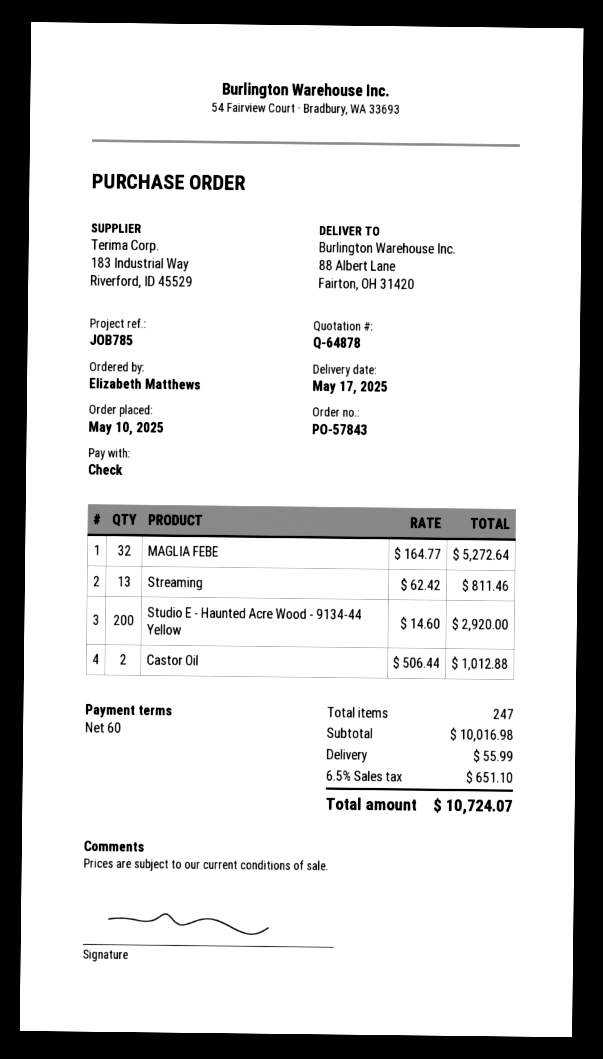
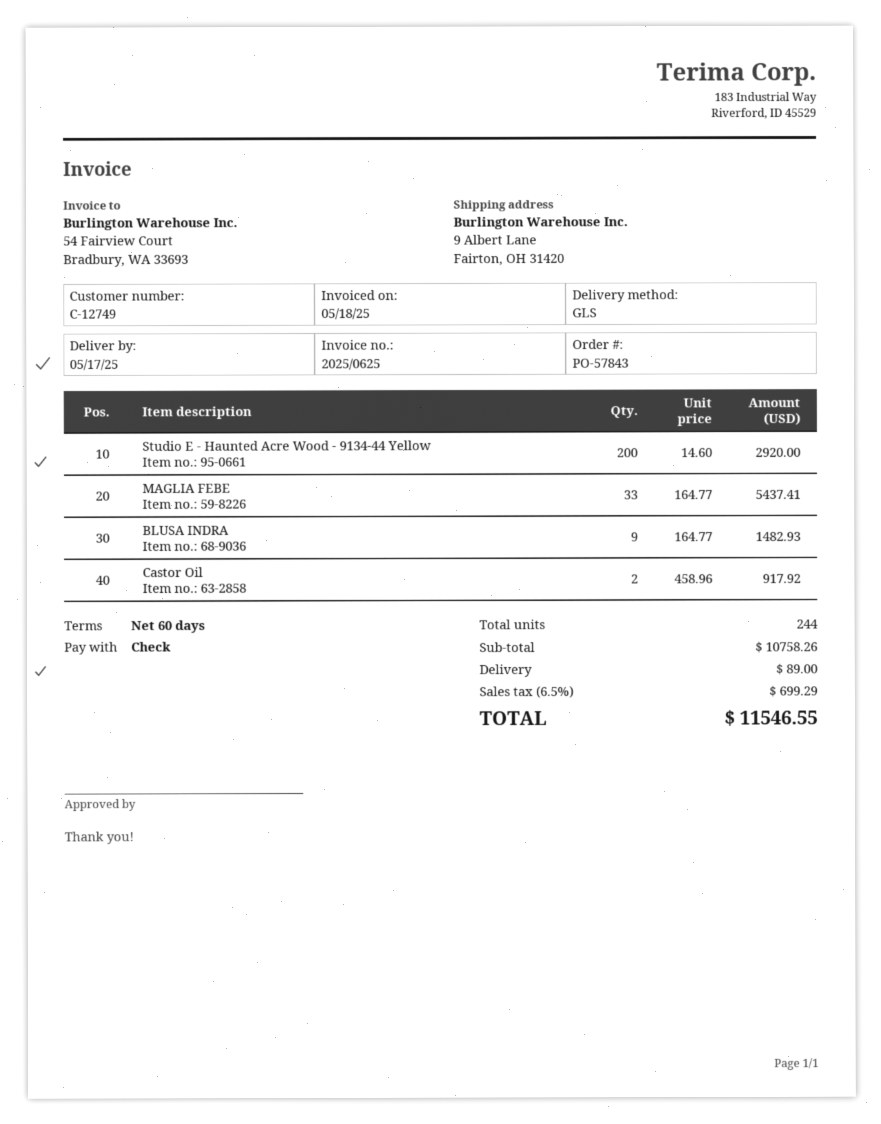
ship to: 88 Albert Lane, Fairton, OH 31420 -> 9 Albert Lane, Fairton, OH 31420
MAGLIA FEBE: 32 x 164.77 = 5272.64 -> 33 x 164.77 = 5437.41
Streaming: 13 x 62.42 = 811.46 -> none
Castor Oil: 2 x 506.44 = 1012.88 -> 2 x 458.96 = 917.92
BLUSA INDRA: none -> 9 x 164.77 = 1482.93
total quantity: 247 -> 244
subtotal: 10016.98 -> 10758.26
shipping: 55.99 -> 89.00
tax: 6.5% = 651.10 -> 6.5% = 699.29
total: 10724.07 -> 11546.55

